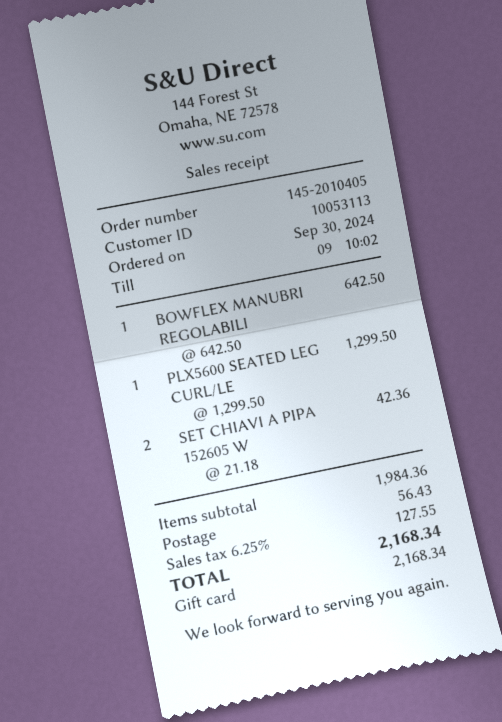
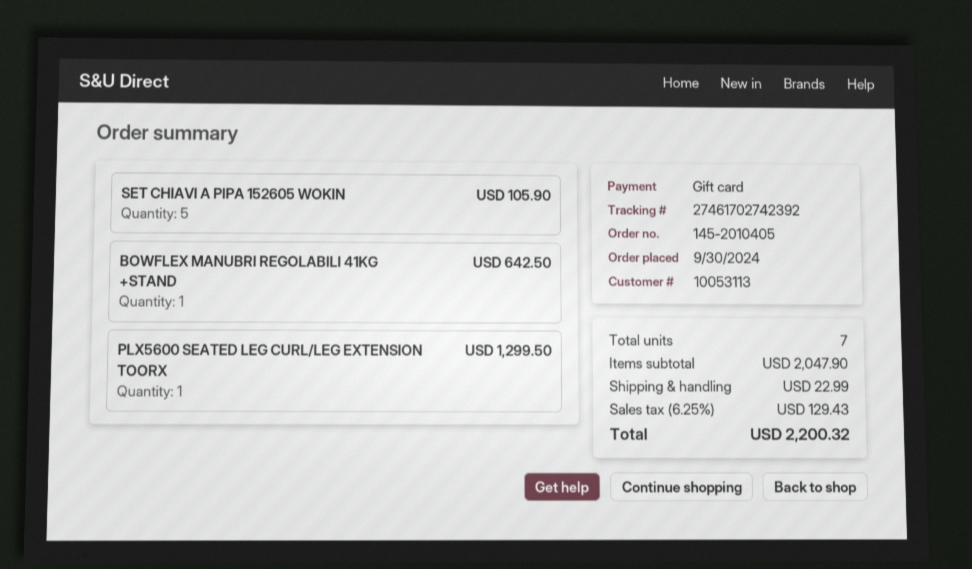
SET CHIAVI A PIPA 152605 W: 2 for 42.36 -> 5 for 105.90
subtotal: 1984.36 -> 2047.90
shipping: 56.43 -> 22.99
tax: 6.25% = 127.55 -> 6.25% = 129.43
total: 2168.34 -> 2200.32

